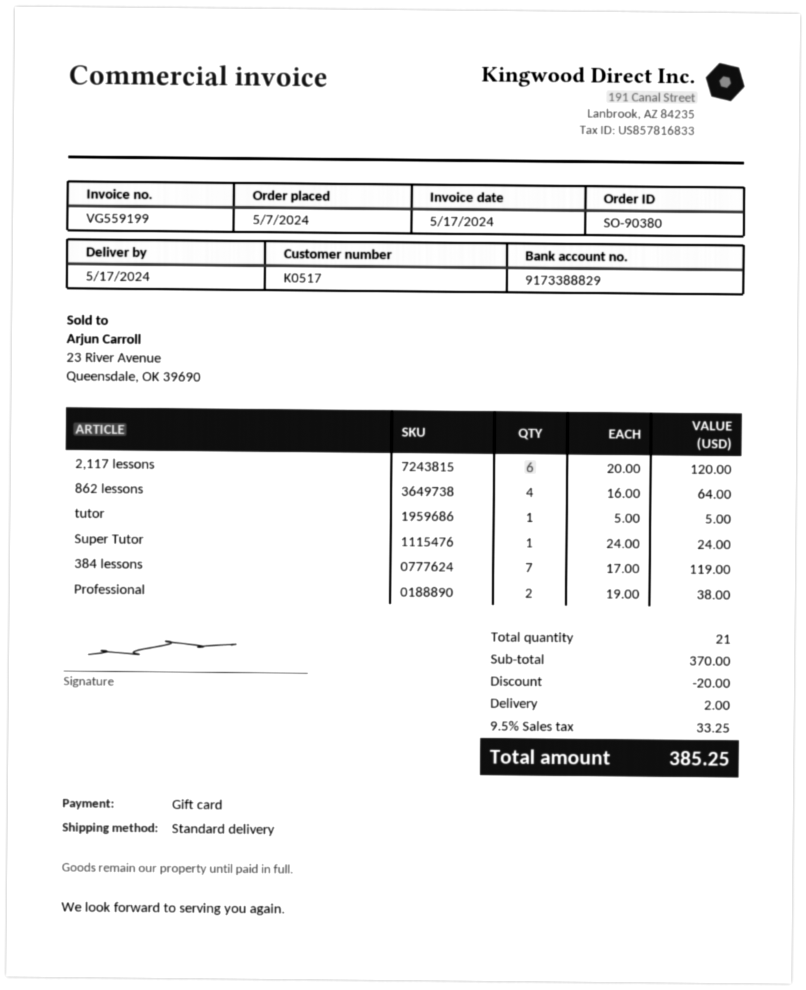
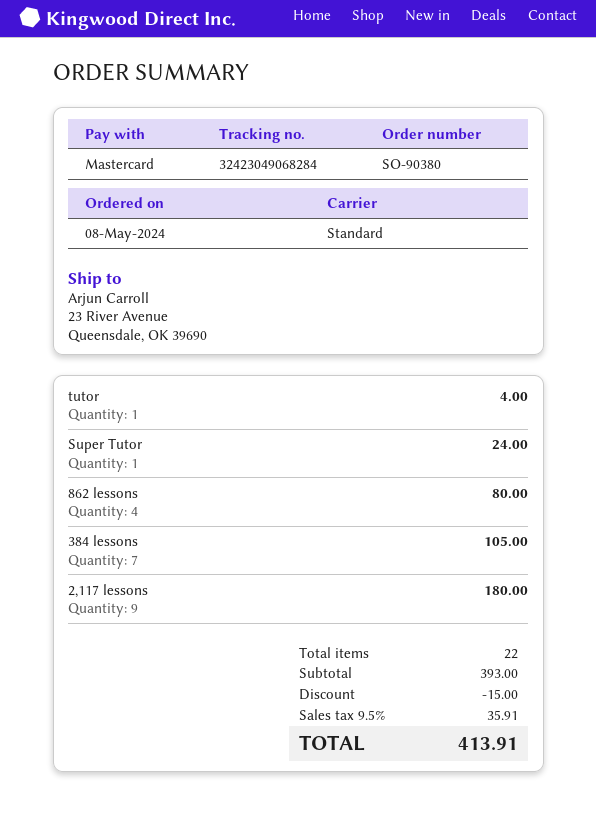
order date: 2024-05-07 -> 2024-05-08
payment method: gift card -> Mastercard
2,117 lessons: 6 for 120.00 -> 9 for 180.00
862 lessons: 4 for 64.00 -> 4 for 80.00
tutor: 1 for 5.00 -> 1 for 4.00
384 lessons: 7 for 119.00 -> 7 for 105.00
Professional: 2 for 38.00 -> none
total quantity: 21 -> 22
subtotal: 370.00 -> 393.00
discount: 20.00 -> 15.00
shipping: 2.00 -> none
tax: 9.5% = 33.25 -> 9.5% = 35.91
total: 385.25 -> 413.91

